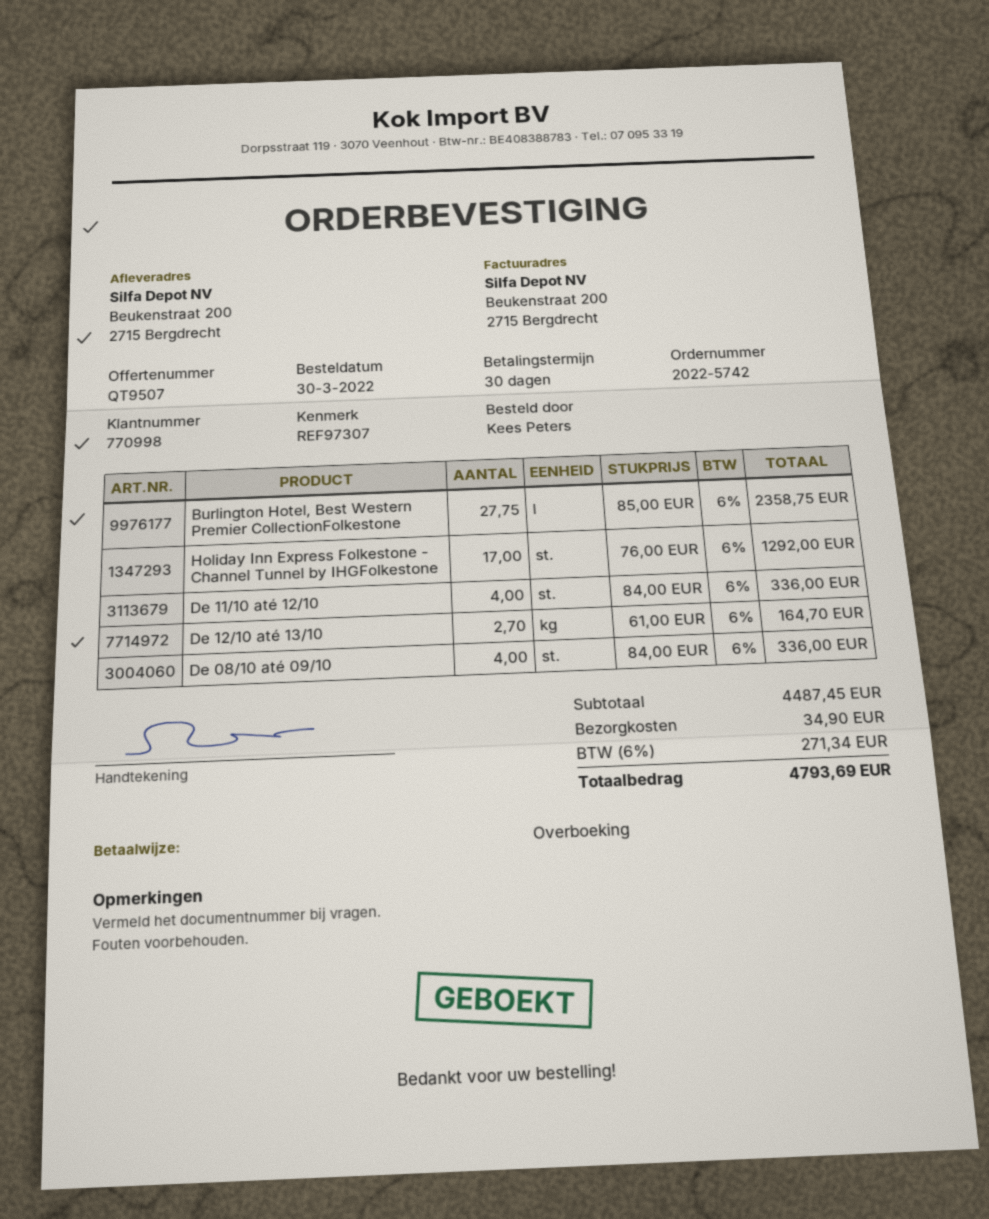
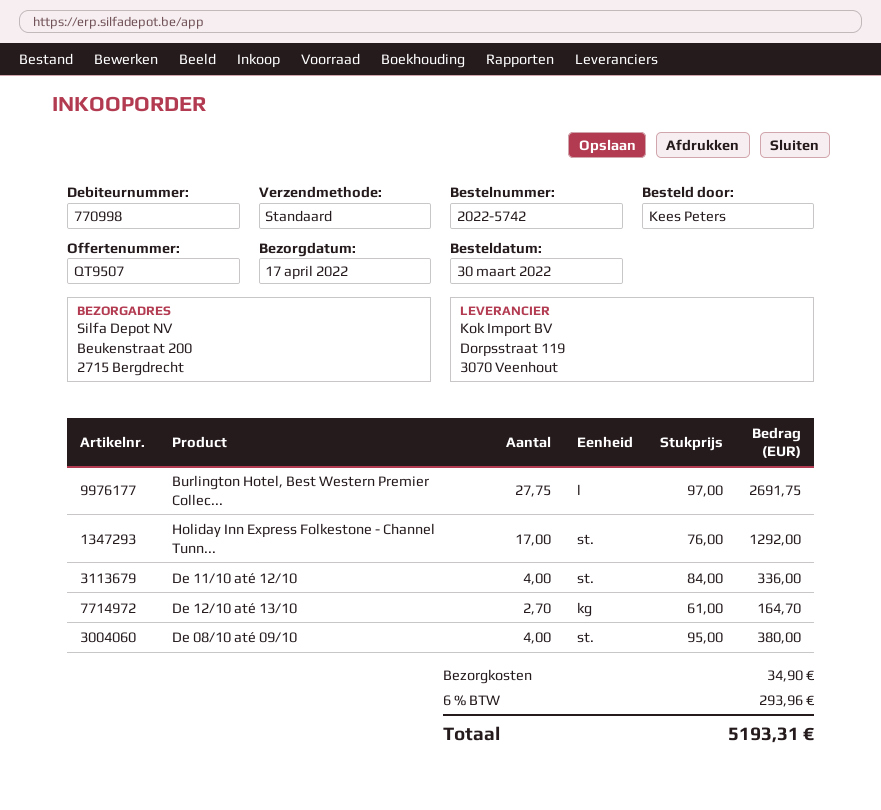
Burlington Hotel, Best Western Premier CollectionFolkestone: 27.75 x 85.00 = 2358.75 -> 27.75 x 97.00 = 2691.75
De 08/10 até 09/10: 4 x 84.00 = 336.00 -> 4 x 95.00 = 380.00
tax: 6% = 271.34 -> 6% = 293.96
total: 4793.69 -> 5193.31

